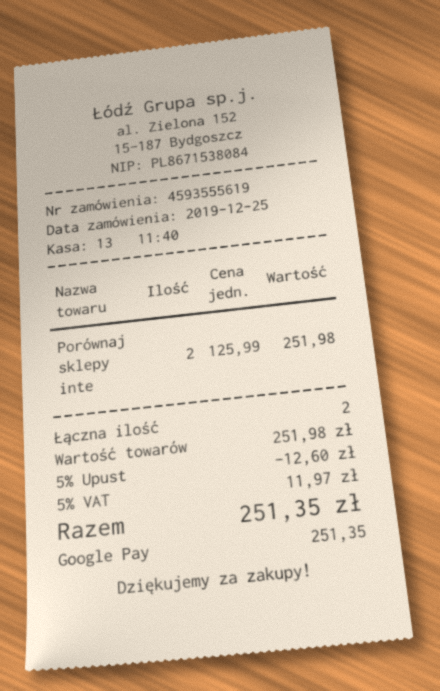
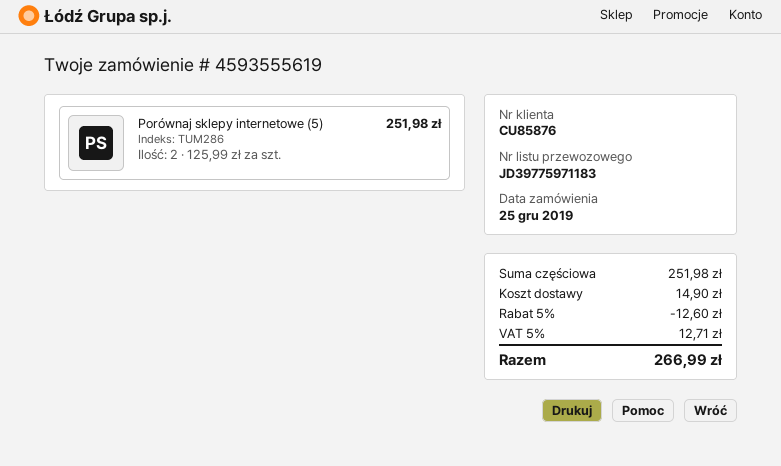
shipping: none -> 14.90
tax: 5% = 11.97 -> 5% = 12.71
total: 251.35 -> 266.99

